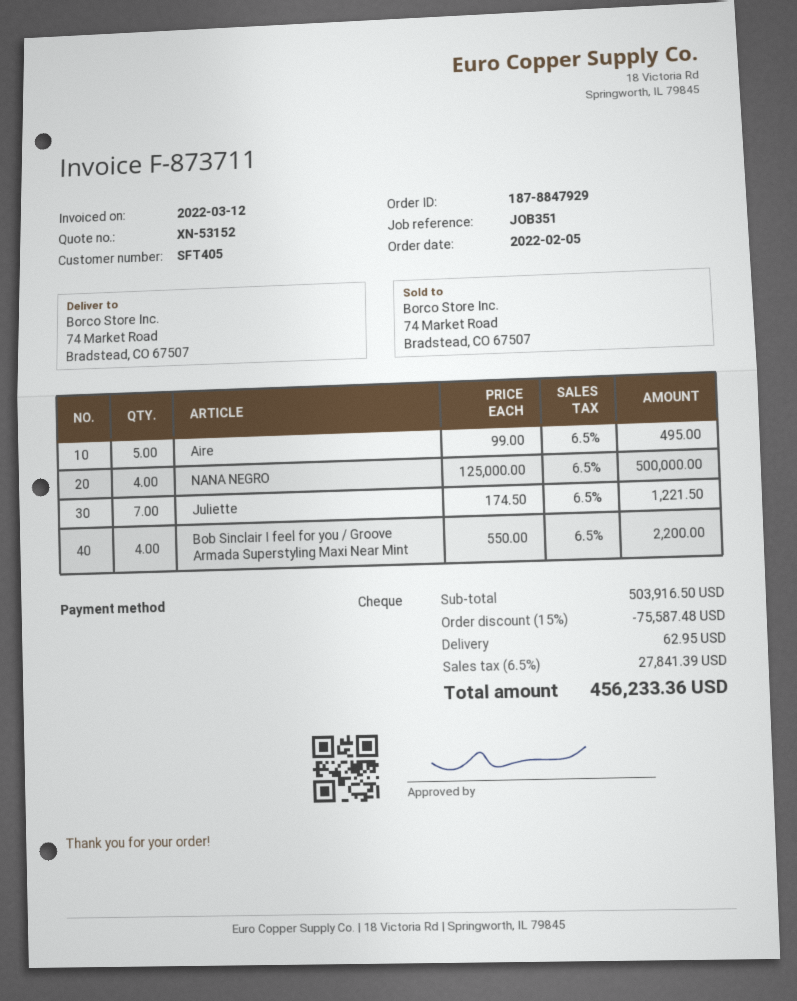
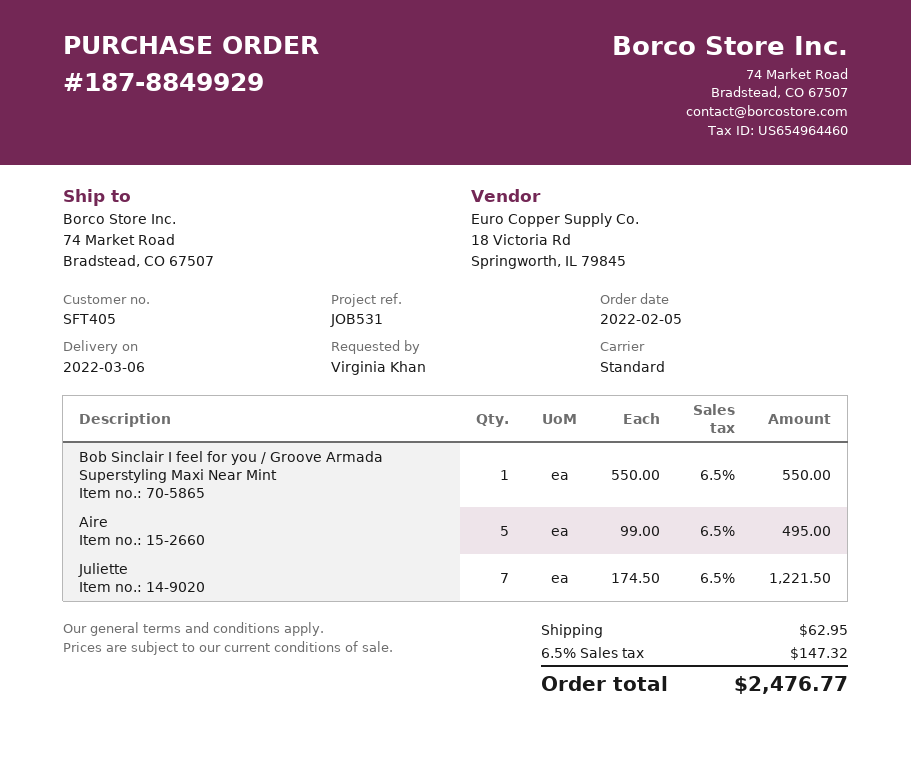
order number: 187-8847929 -> 187-8849929
reference: JOB351 -> JOB531
NANA NEGRO: 4 x 125000.00 = 500000.00 -> none
Bob Sinclair I feel for you / Groove Armada Superstyling Maxi Near Mint: 4 x 550.00 = 2200.00 -> 1 x 550.00 = 550.00
discount: 15% = 75587.48 -> none
tax: 6.5% = 27841.39 -> 6.5% = 147.32
total: 456233.36 -> 2476.77

